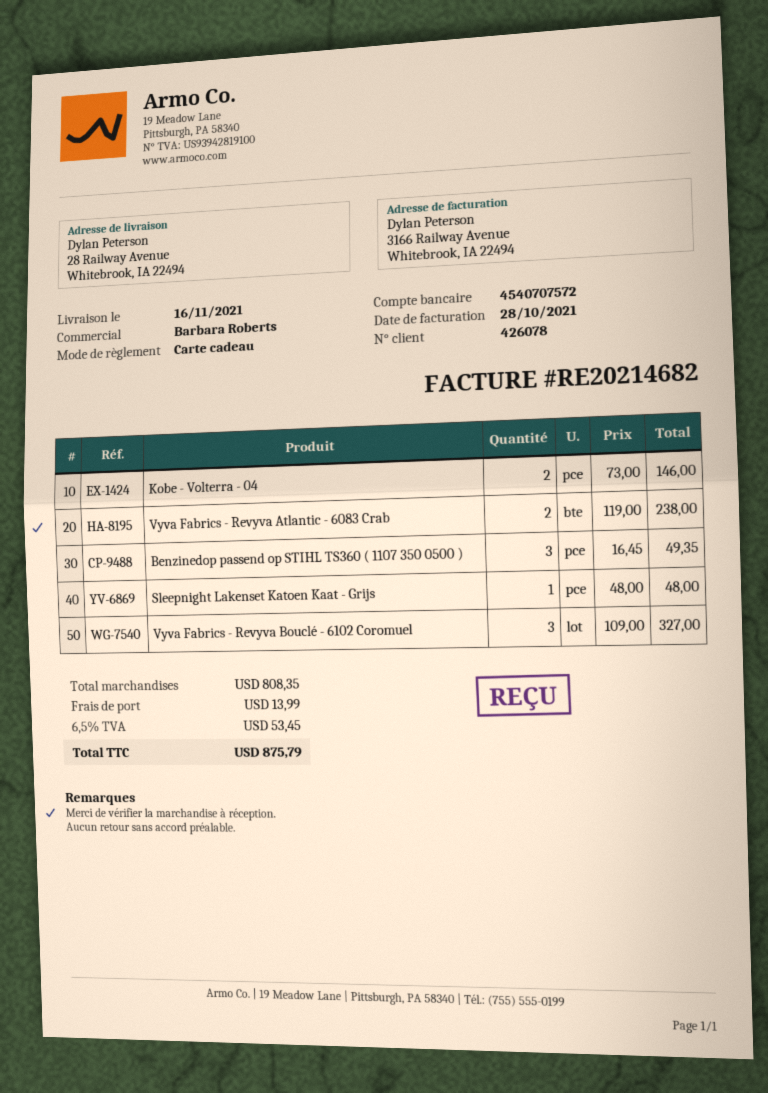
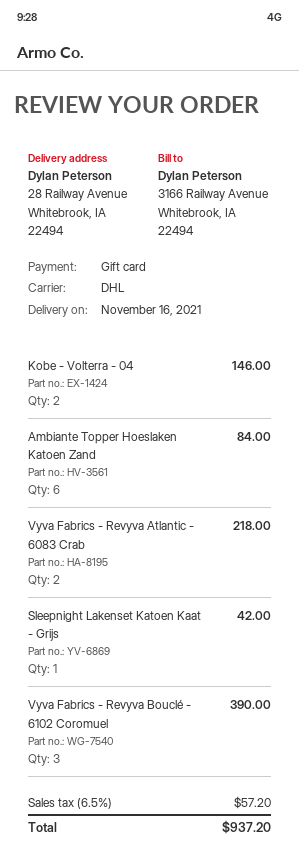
Vyva Fabrics - Revyva Atlantic - 6083 Crab: 2 for 238.00 -> 2 for 218.00
Benzinedop passend op STIHL TS360 ( 1107 350 0500 ): 3 for 49.35 -> none
Sleepnight Lakenset Katoen Kaat - Grijs: 1 for 48.00 -> 1 for 42.00
Vyva Fabrics - Revyva Bouclé - 6102 Coromuel: 3 for 327.00 -> 3 for 390.00
Ambiante Topper Hoeslaken Katoen Zand: none -> 6 for 84.00
shipping: 13.99 -> none
tax: 6.5% = 53.45 -> 6.5% = 57.20
total: 875.79 -> 937.20

